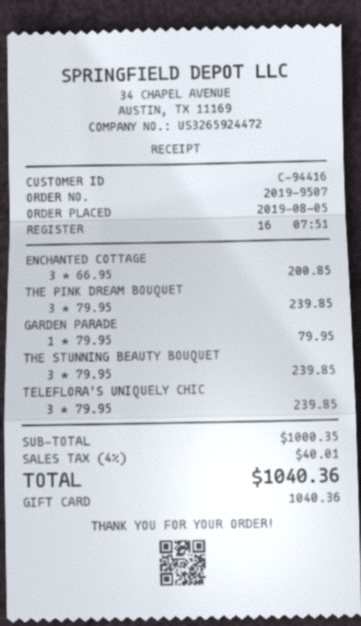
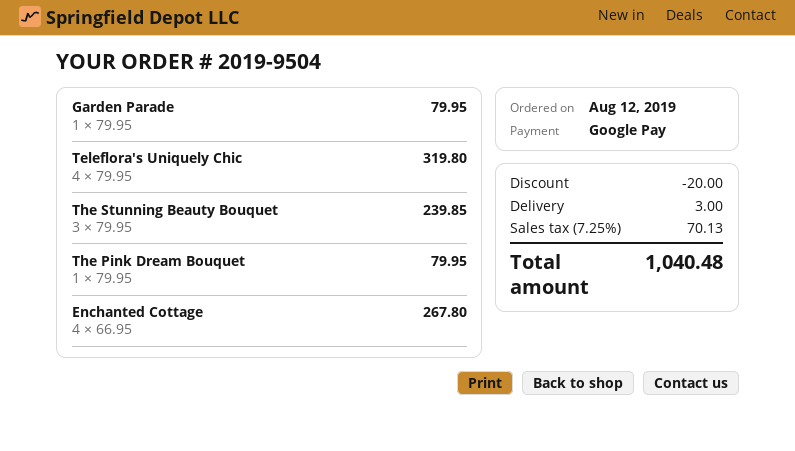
order number: 2019-9507 -> 2019-9504
order date: 2019-08-05 -> 2019-08-12
payment method: gift card -> Google Pay
ENCHANTED COTTAGE: 3 x 66.95 = 200.85 -> 4 x 66.95 = 267.80
THE PINK DREAM BOUQUET: 3 x 79.95 = 239.85 -> 1 x 79.95 = 79.95
TELEFLORA'S UNIQUELY CHIC: 3 x 79.95 = 239.85 -> 4 x 79.95 = 319.80
discount: none -> 20.00
shipping: none -> 3.00
tax: 4% = 40.01 -> 7.25% = 70.13
total: 1040.36 -> 1040.48

